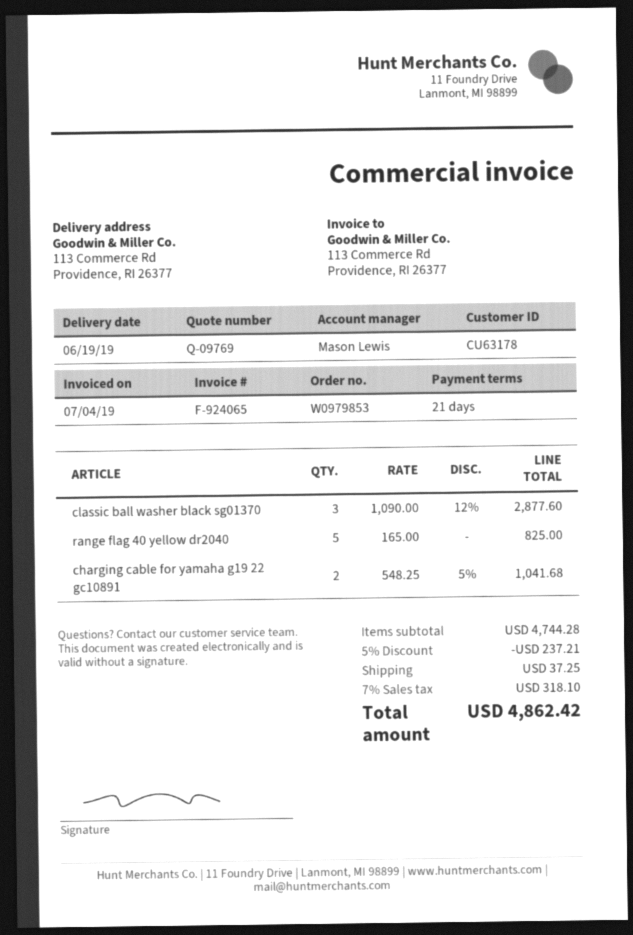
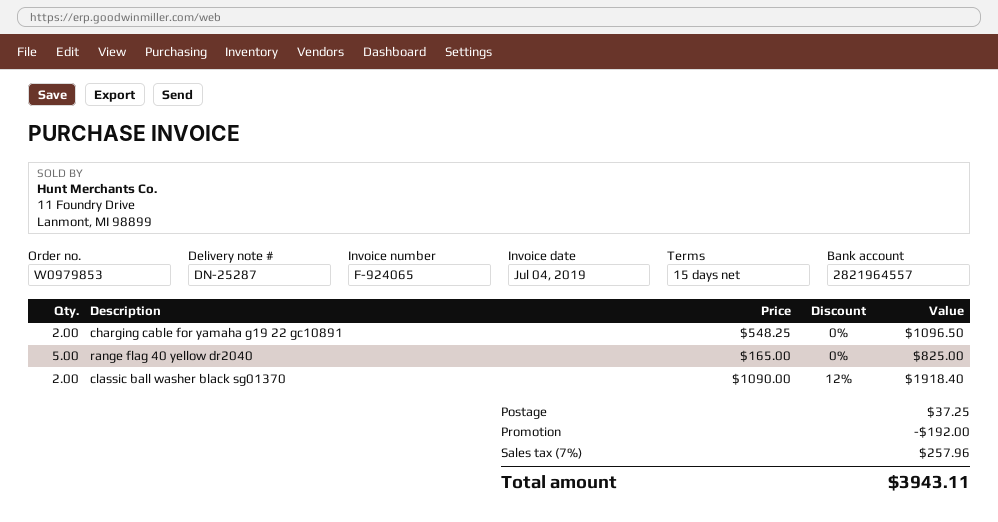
payment terms: 21 days -> 15 days
classic ball washer black sg01370: 3 x 1090.00 - 12% = 2877.60 -> 2 x 1090.00 - 12% = 1918.40
charging cable for yamaha g19 22 gc10891: 2 x 548.25 - 5% = 1041.68 -> 2 x 548.25 = 1096.50
discount: 237.21 -> 192.00
tax: 7% = 318.10 -> 7% = 257.96
total: 4862.42 -> 3943.11

